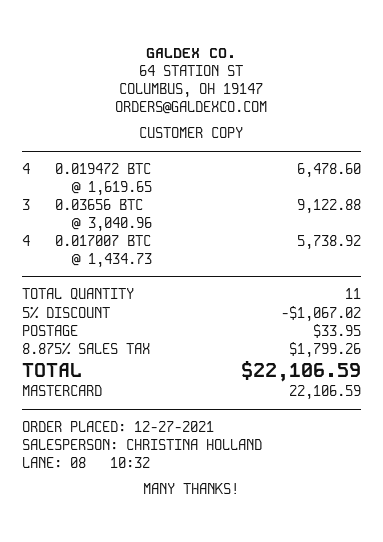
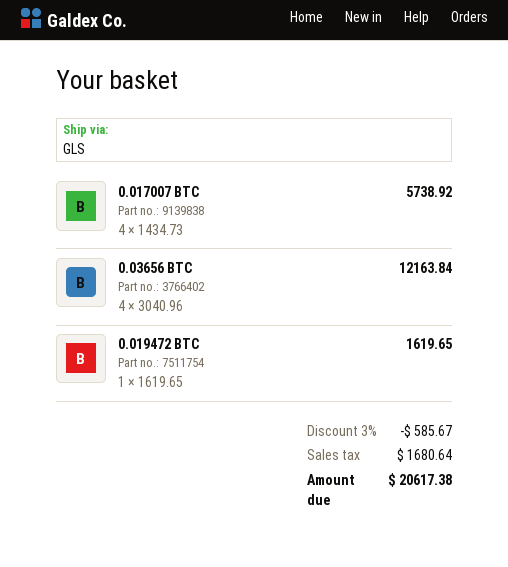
0.019472 BTC: 4 x 1619.65 = 6478.60 -> 1 x 1619.65 = 1619.65
0.03656 BTC: 3 x 3040.96 = 9122.88 -> 4 x 3040.96 = 12163.84
discount: 5% = 1067.02 -> 3% = 585.67
shipping: 33.95 -> none
tax: 1799.26 -> 1680.64
total: 22106.59 -> 20617.38

